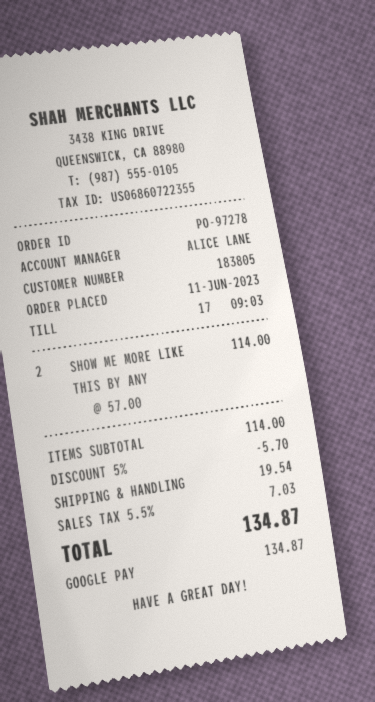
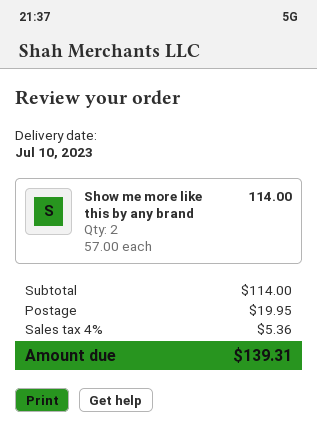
discount: 5% = 5.70 -> none
shipping: 19.54 -> 19.95
tax: 5.5% = 7.03 -> 4% = 5.36
total: 134.87 -> 139.31

